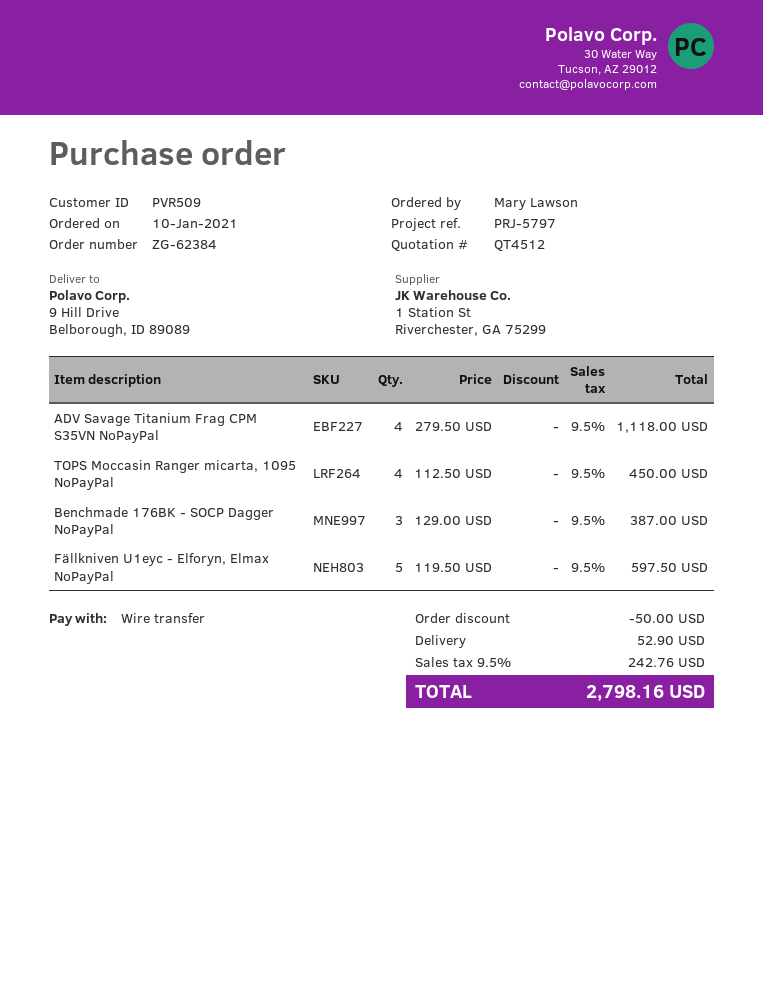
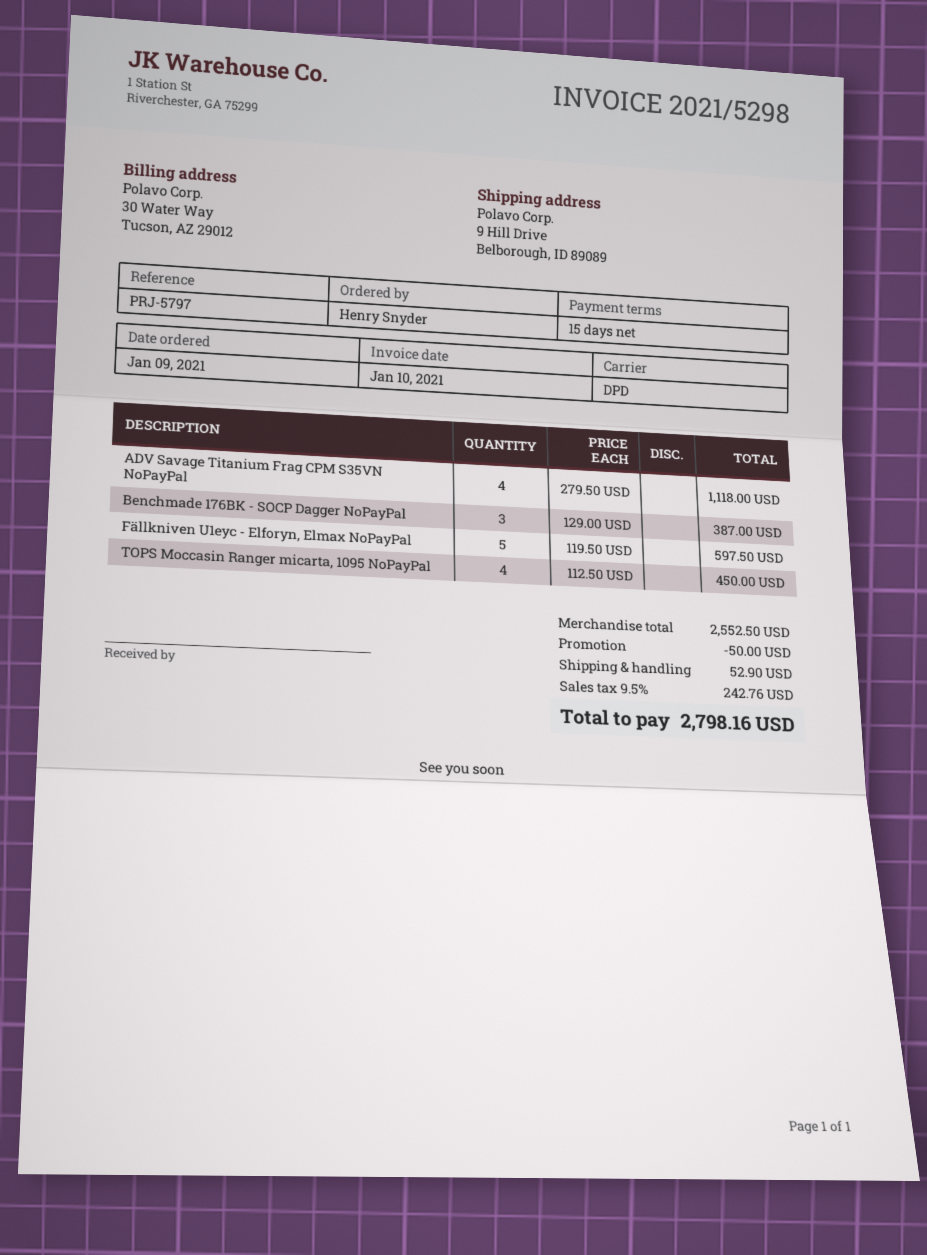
order date: 2021-01-10 -> 2021-01-09
ordered by: Mary Lawson -> Henry Snyder

